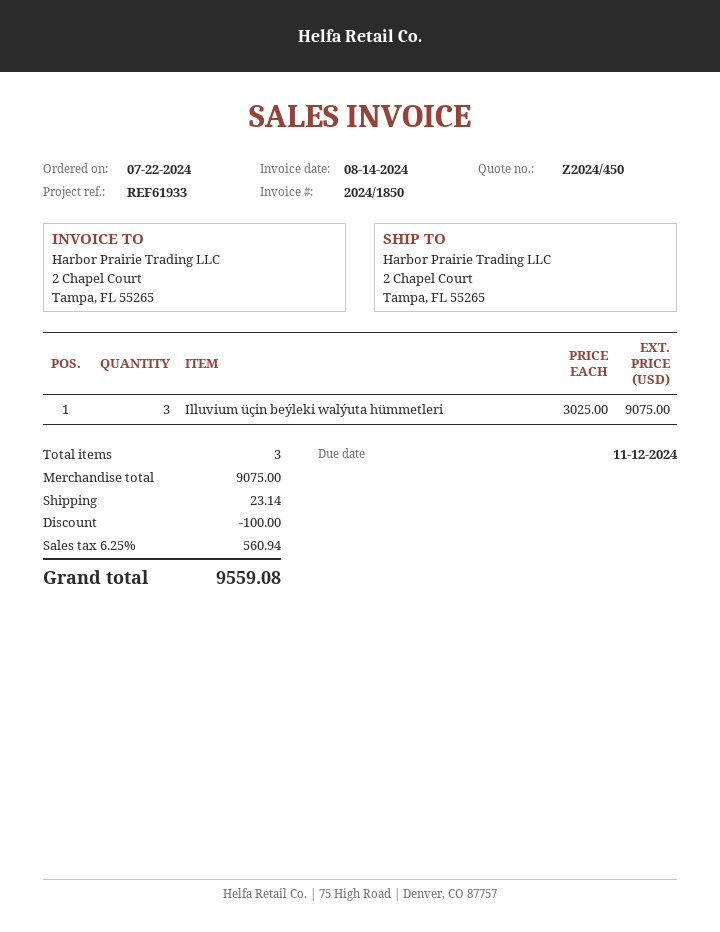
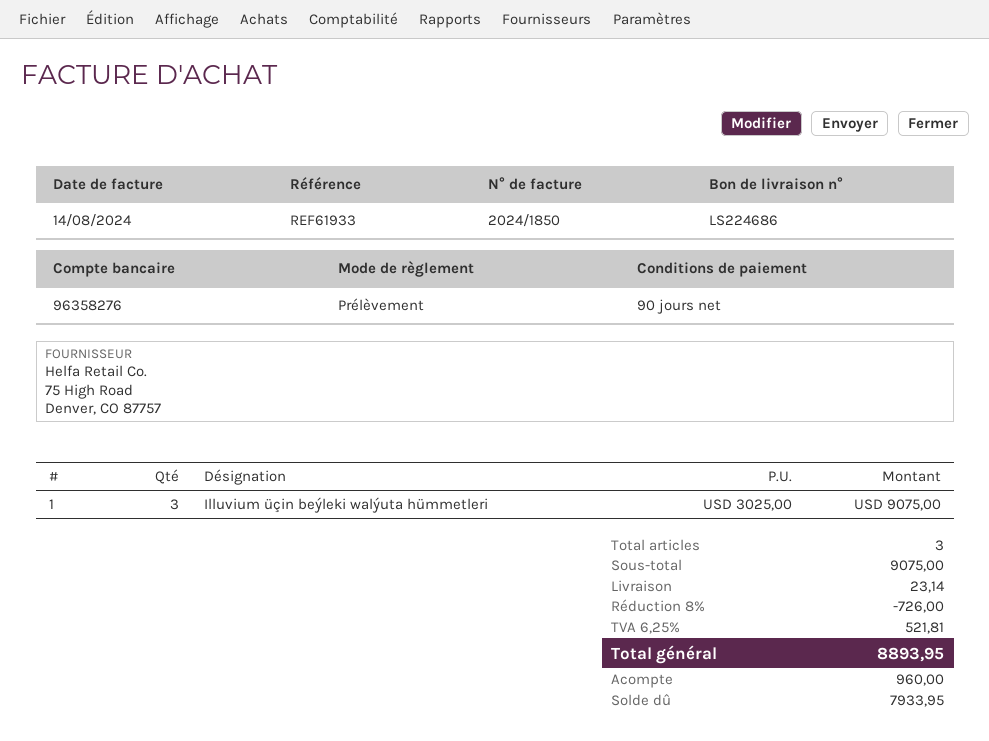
discount: 100.00 -> 726.00
tax: 6.25% = 560.94 -> 6.25% = 521.81
total: 9559.08 -> 8893.95

